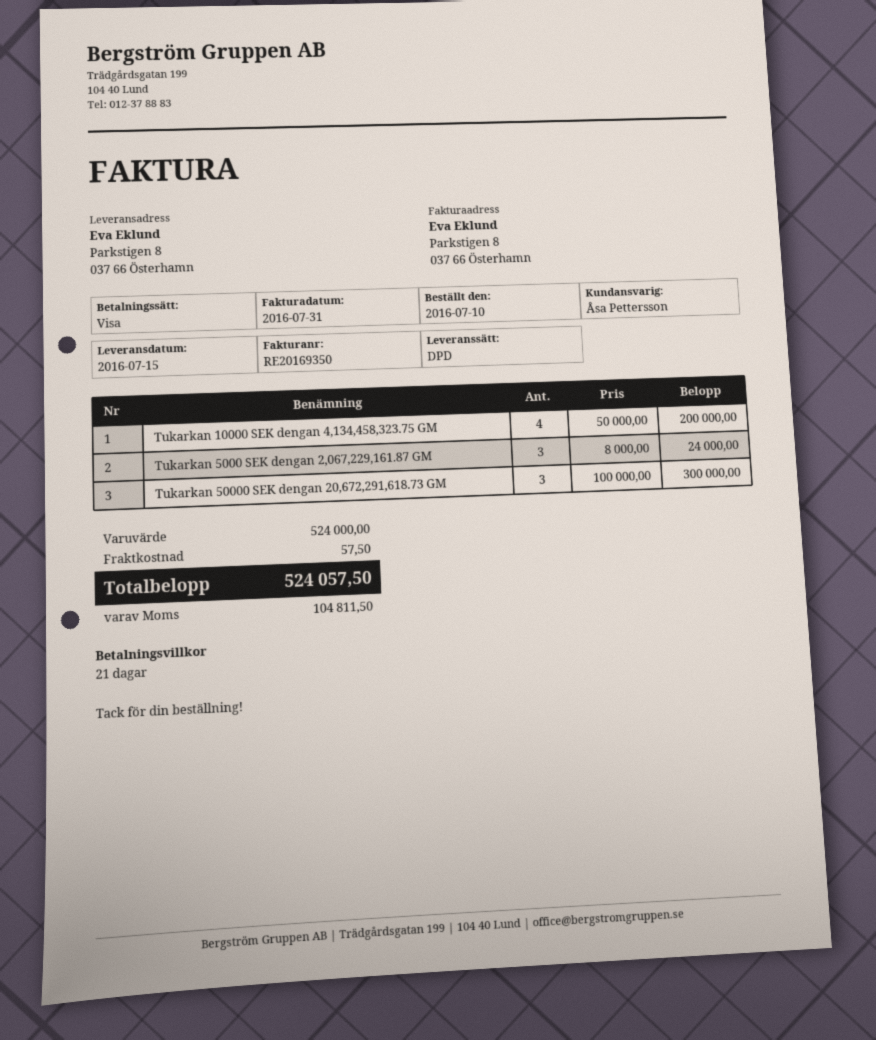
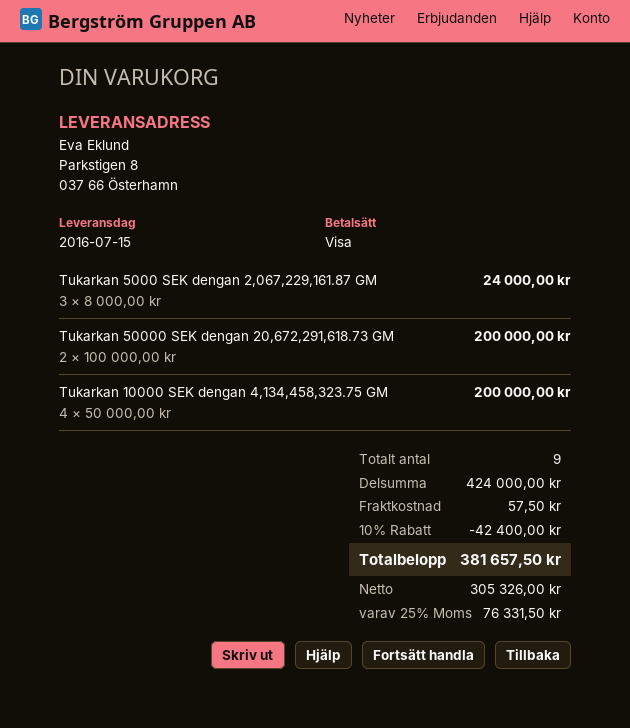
Tukarkan 50000 SEK dengan 20,672,291,618.73 GM: 3 x 100000.00 = 300000.00 -> 2 x 100000.00 = 200000.00
subtotal: 524000.00 -> 424000.00
discount: none -> 10% = 42400.00
tax: 104811.50 -> 76331.50
total: 524057.50 -> 381657.50

